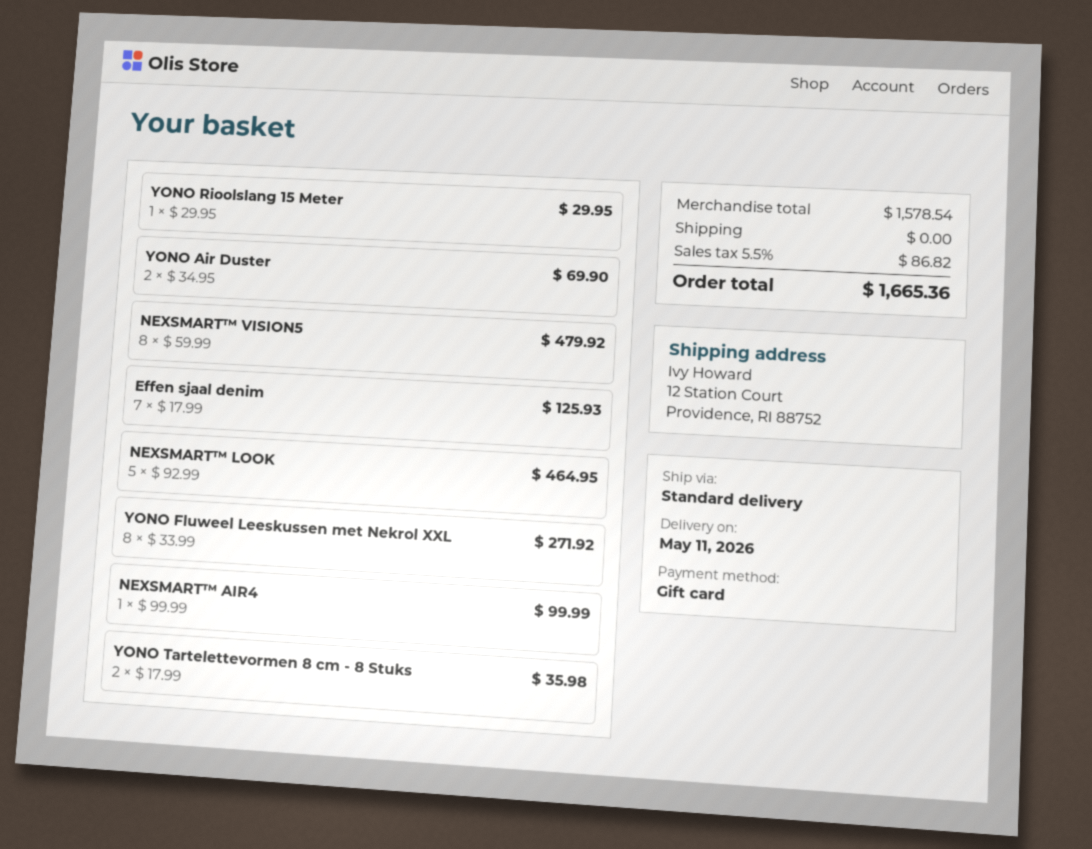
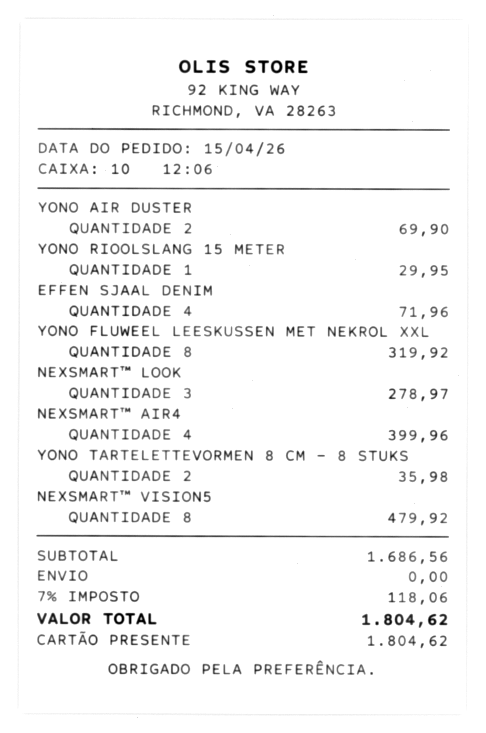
Effen sjaal denim: 7 for 125.93 -> 4 for 71.96
NEXSMART™ LOOK: 5 for 464.95 -> 3 for 278.97
YONO Fluweel Leeskussen met Nekrol XXL: 8 for 271.92 -> 8 for 319.92
NEXSMART™ AIR4: 1 for 99.99 -> 4 for 399.96
subtotal: 1578.54 -> 1686.56
tax: 5.5% = 86.82 -> 7% = 118.06
total: 1665.36 -> 1804.62

